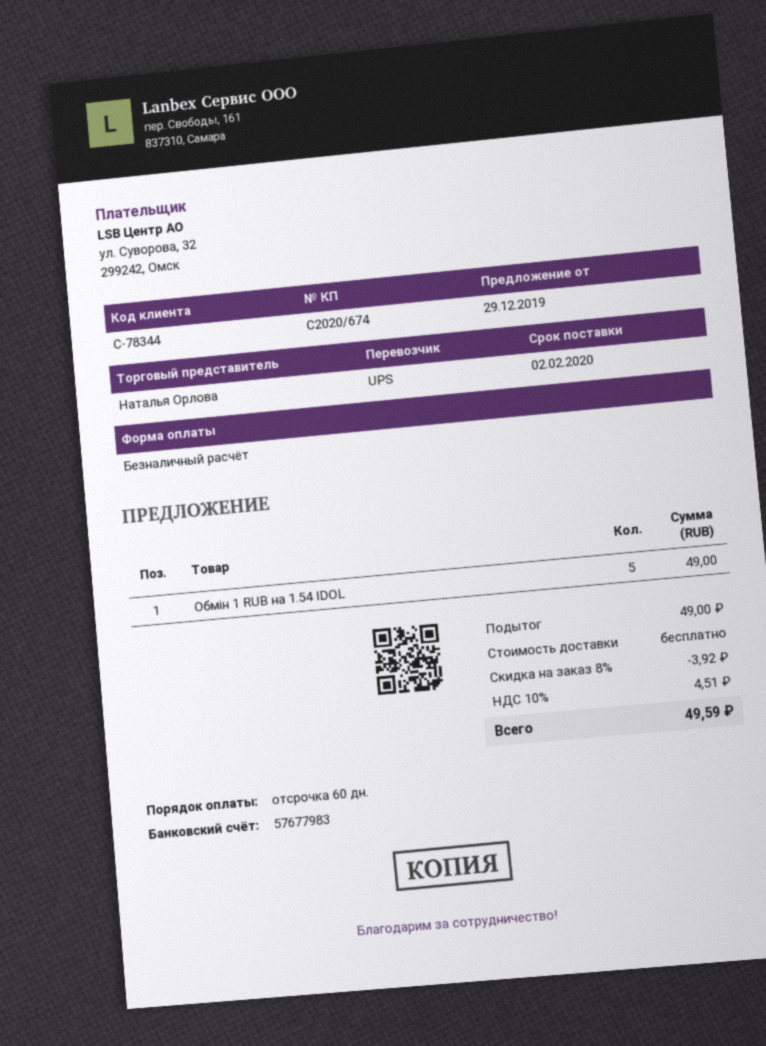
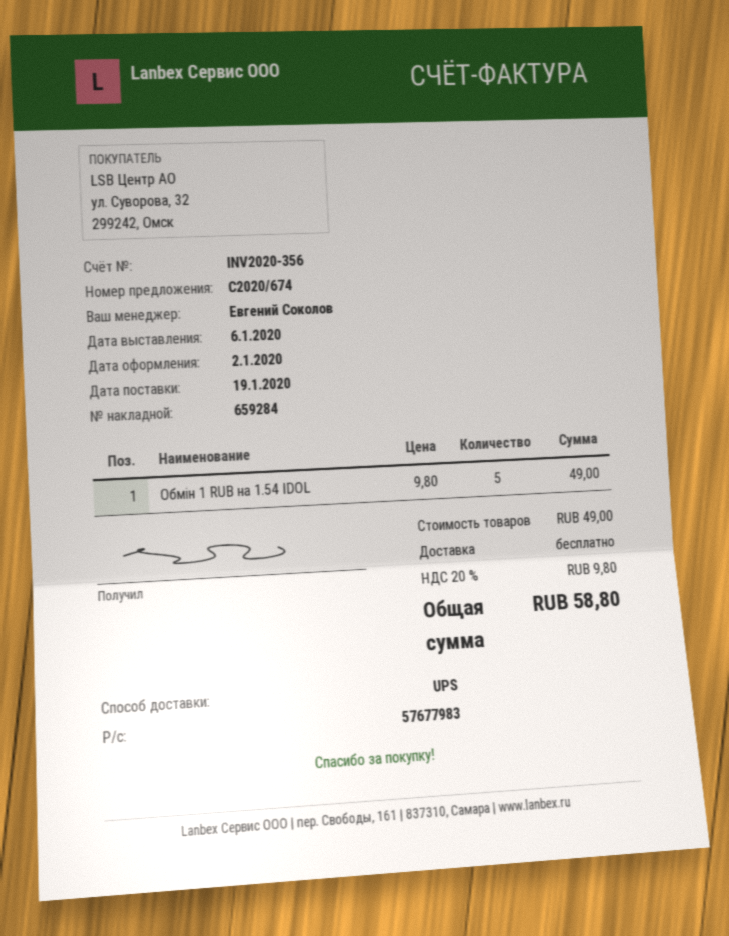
delivery date: 2020-02-02 -> 2020-01-19
sales rep: Наталья Орлова -> Евгений Соколов
discount: 8% = 3.92 -> none
tax: 10% = 4.51 -> 20% = 9.80
total: 49.59 -> 58.80

